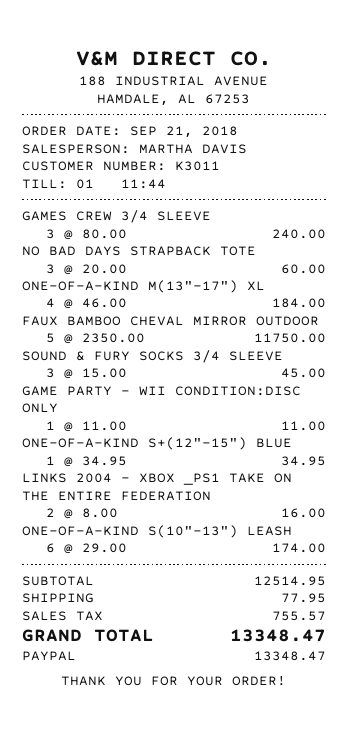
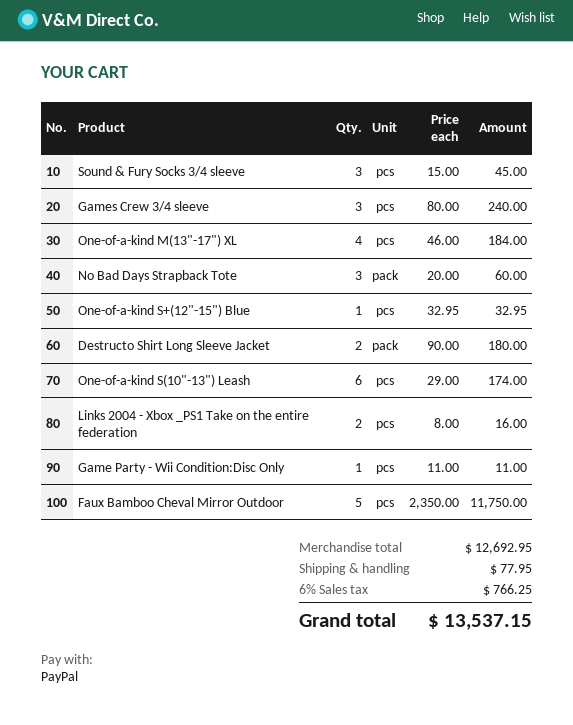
ONE-OF-A-KIND S+(12"-15") BLUE: 1 x 34.95 = 34.95 -> 1 x 32.95 = 32.95
Destructo Shirt Long Sleeve Jacket: none -> 2 x 90.00 = 180.00
subtotal: 12514.95 -> 12692.95
tax: 755.57 -> 766.25
total: 13348.47 -> 13537.15

